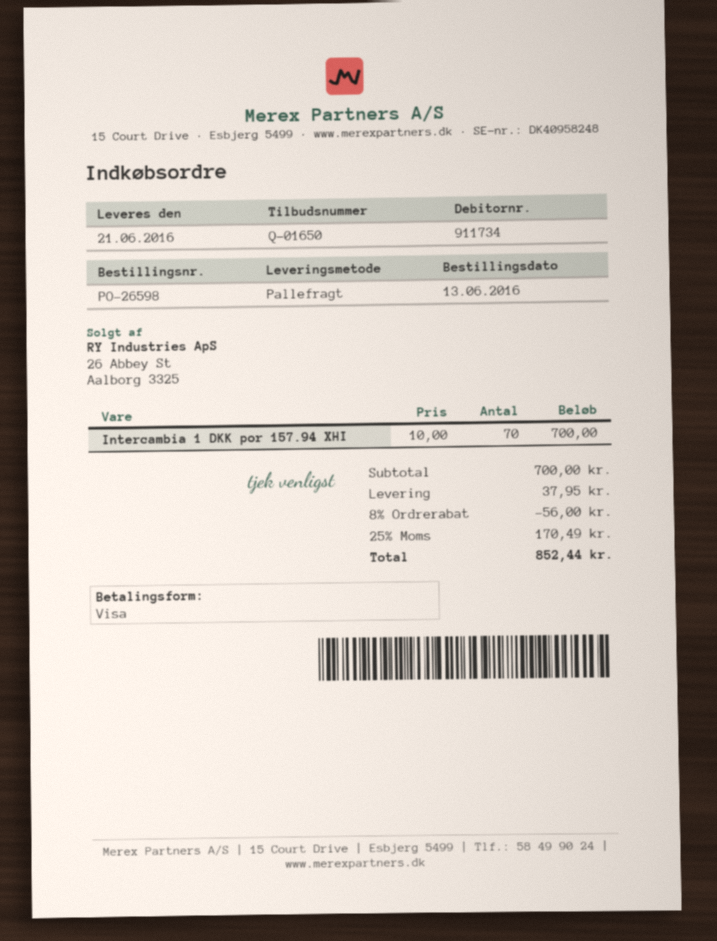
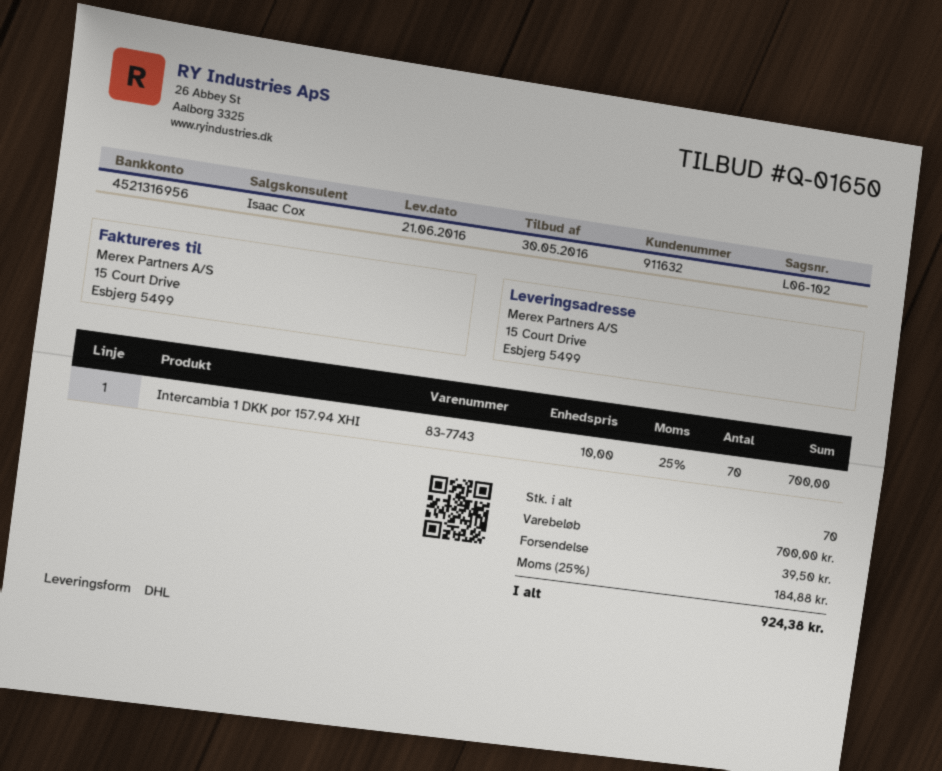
customer number: 911734 -> 911632
shipping method: pallet freight -> DHL
discount: 8% = 56.00 -> none
shipping: 37.95 -> 39.50
tax: 25% = 170.49 -> 25% = 184.88
total: 852.44 -> 924.38

